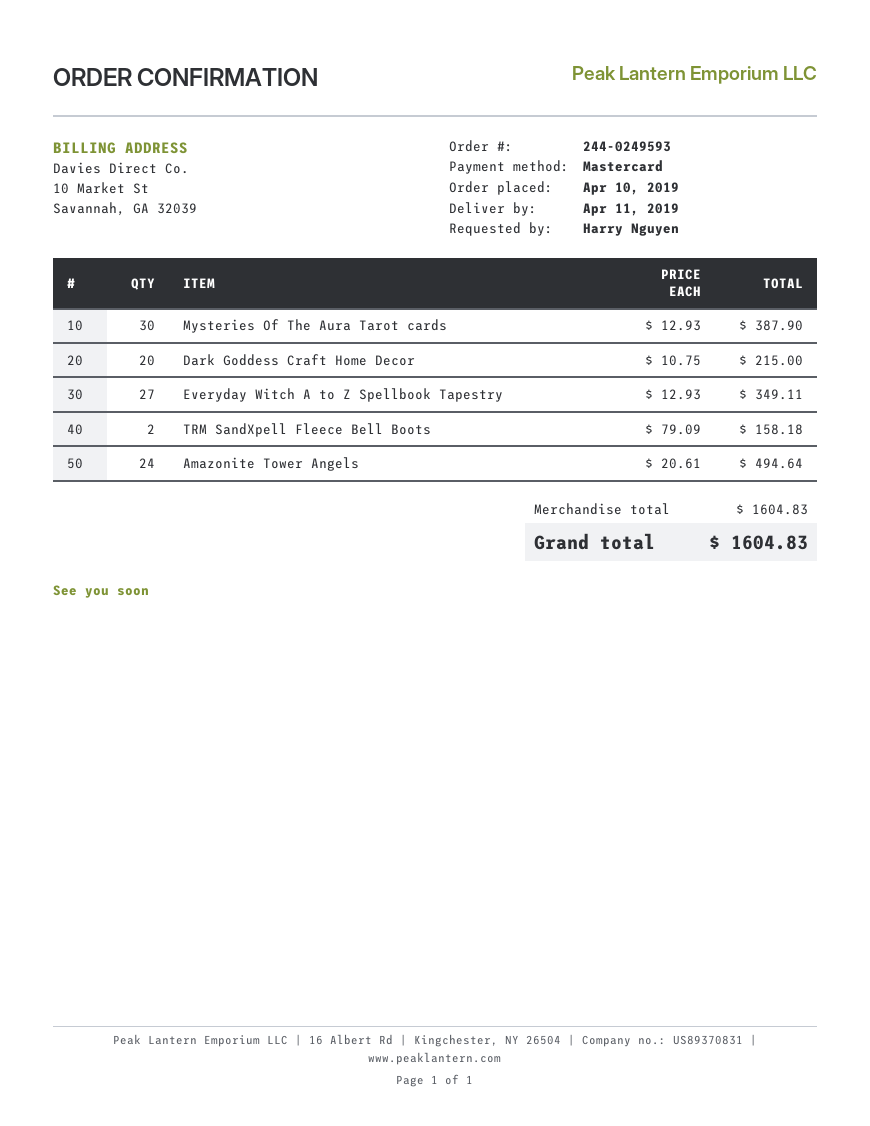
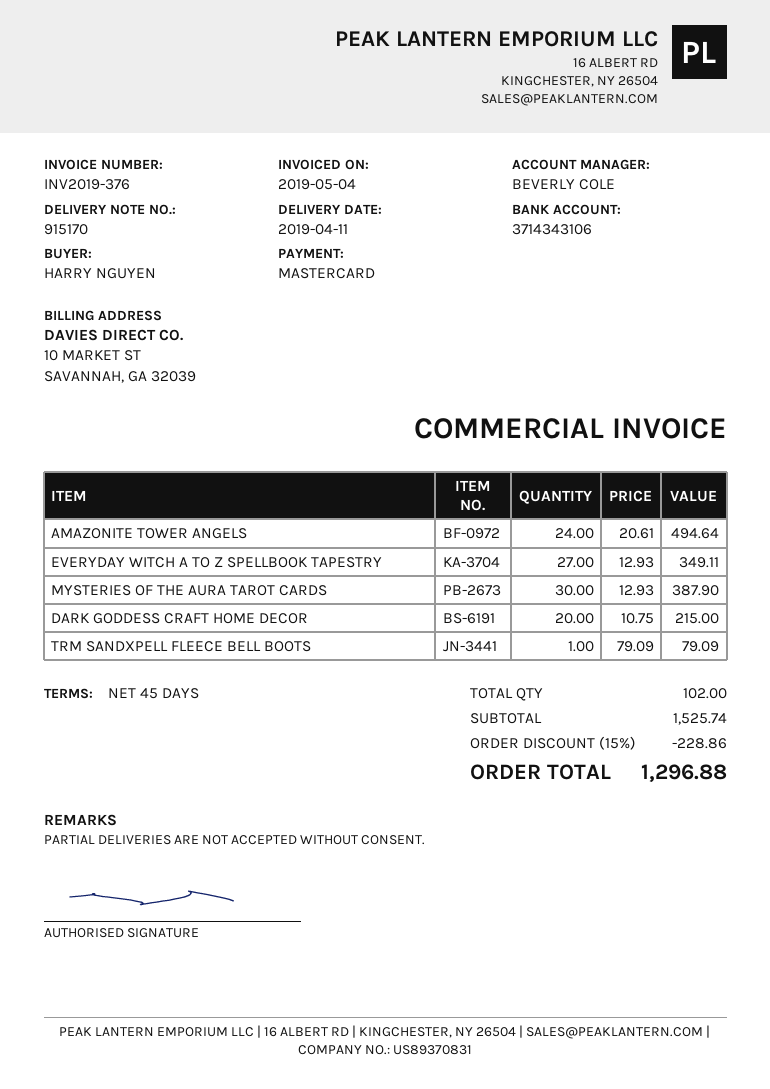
TRM SandXpell Fleece Bell Boots: 2 x 79.09 = 158.18 -> 1 x 79.09 = 79.09
subtotal: 1604.83 -> 1525.74
discount: none -> 15% = 228.86
total: 1604.83 -> 1296.88

